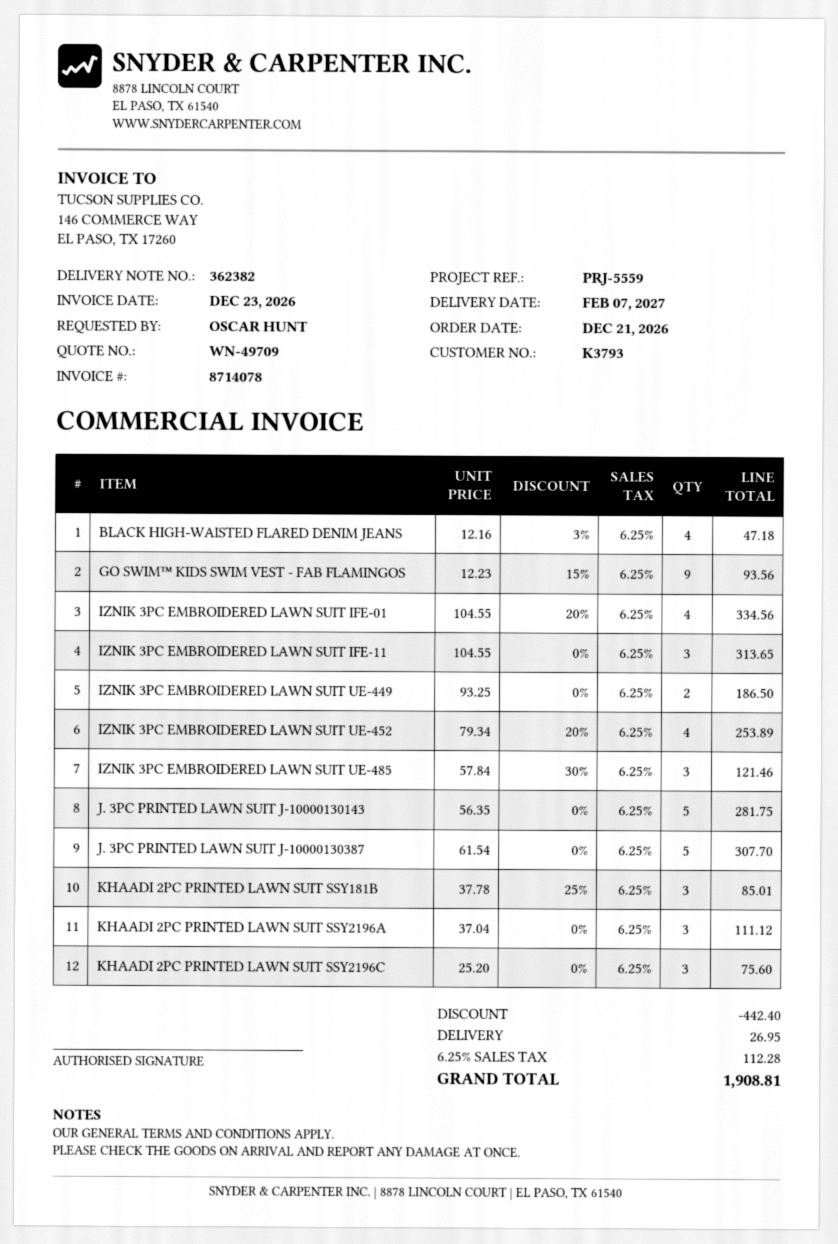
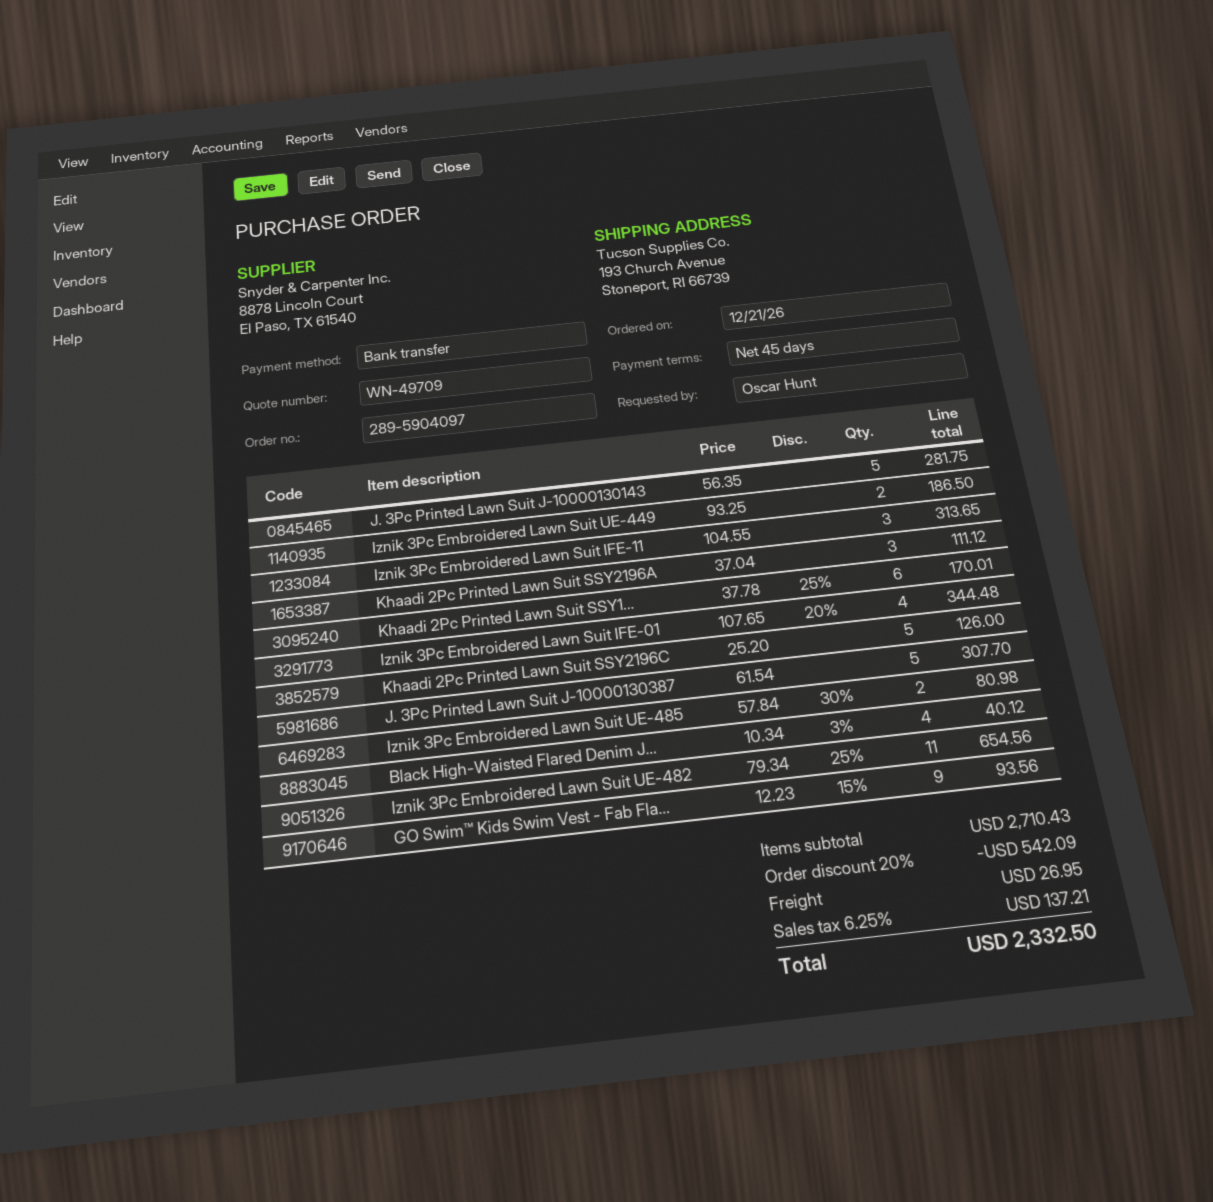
BLACK HIGH-WAISTED FLARED DENIM JEANS: 4 x 12.16 - 3% = 47.18 -> 4 x 10.34 - 3% = 40.12
IZNIK 3PC EMBROIDERED LAWN SUIT IFE-01: 4 x 104.55 - 20% = 334.56 -> 4 x 107.65 - 20% = 344.48
IZNIK 3PC EMBROIDERED LAWN SUIT UE-452: 4 x 79.34 - 20% = 253.89 -> none
IZNIK 3PC EMBROIDERED LAWN SUIT UE-485: 3 x 57.84 - 30% = 121.46 -> 2 x 57.84 - 30% = 80.98
KHAADI 2PC PRINTED LAWN SUIT SSY181B: 3 x 37.78 - 25% = 85.01 -> 6 x 37.78 - 25% = 170.01
KHAADI 2PC PRINTED LAWN SUIT SSY2196C: 3 x 25.20 = 75.60 -> 5 x 25.20 = 126.00
Iznik 3Pc Embroidered Lawn Suit UE-482: none -> 11 x 79.34 - 25% = 654.56
discount: 442.40 -> 542.09
tax: 6.25% = 112.28 -> 6.25% = 137.21
total: 1908.81 -> 2332.50

